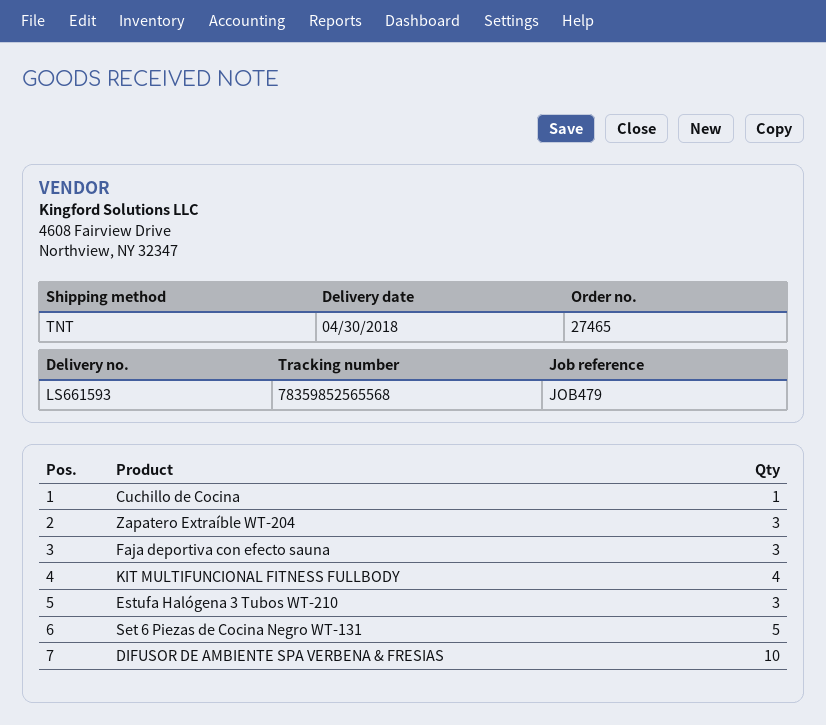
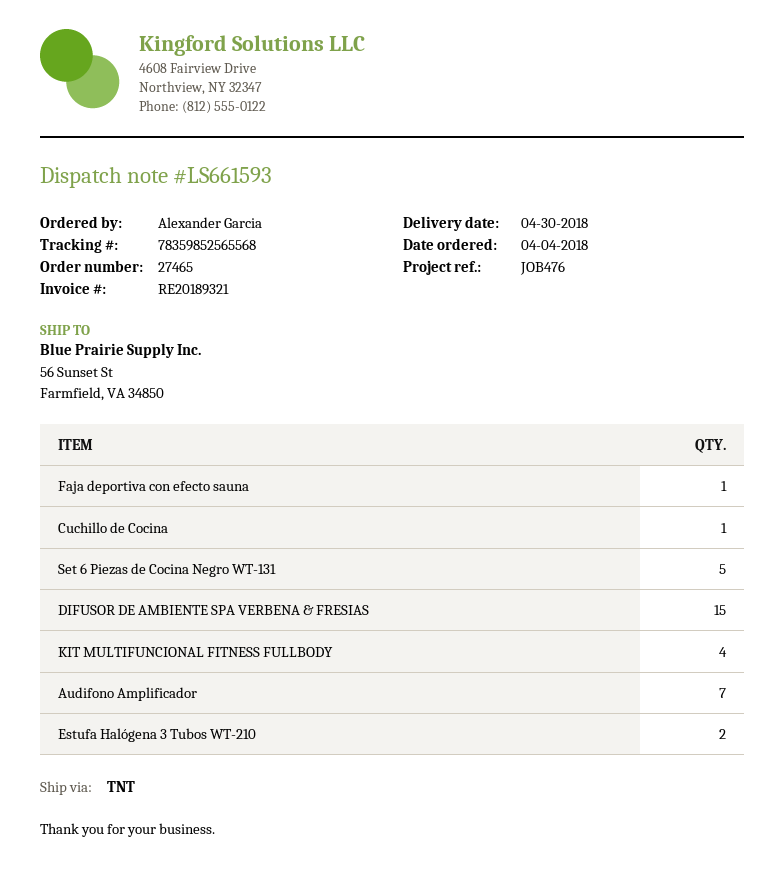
reference: JOB479 -> JOB476
Zapatero Extraíble WT-204: 3 -> none
Faja deportiva con efecto sauna: 3 -> 1
Estufa Halógena 3 Tubos WT-210: 3 -> 2
DIFUSOR DE AMBIENTE SPA VERBENA & FRESIAS: 10 -> 15
Audifono Amplificador: none -> 7

